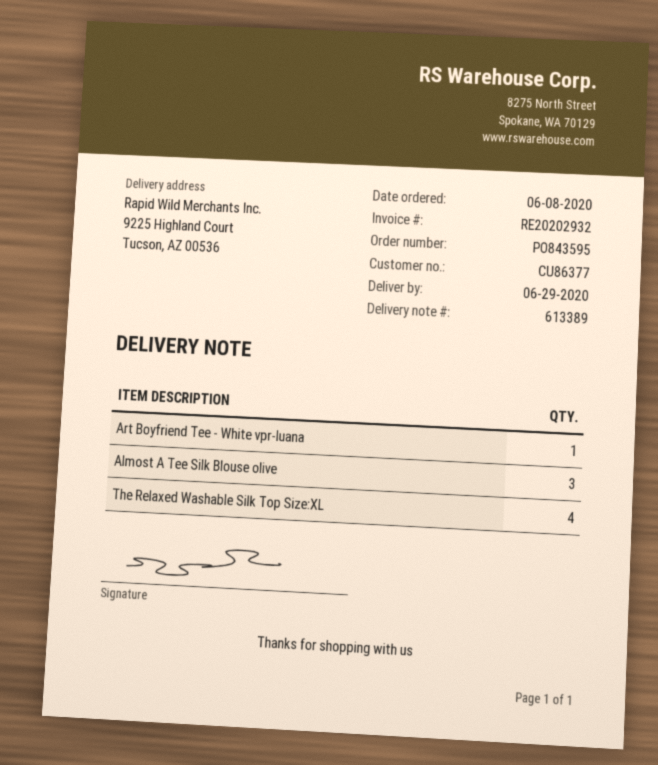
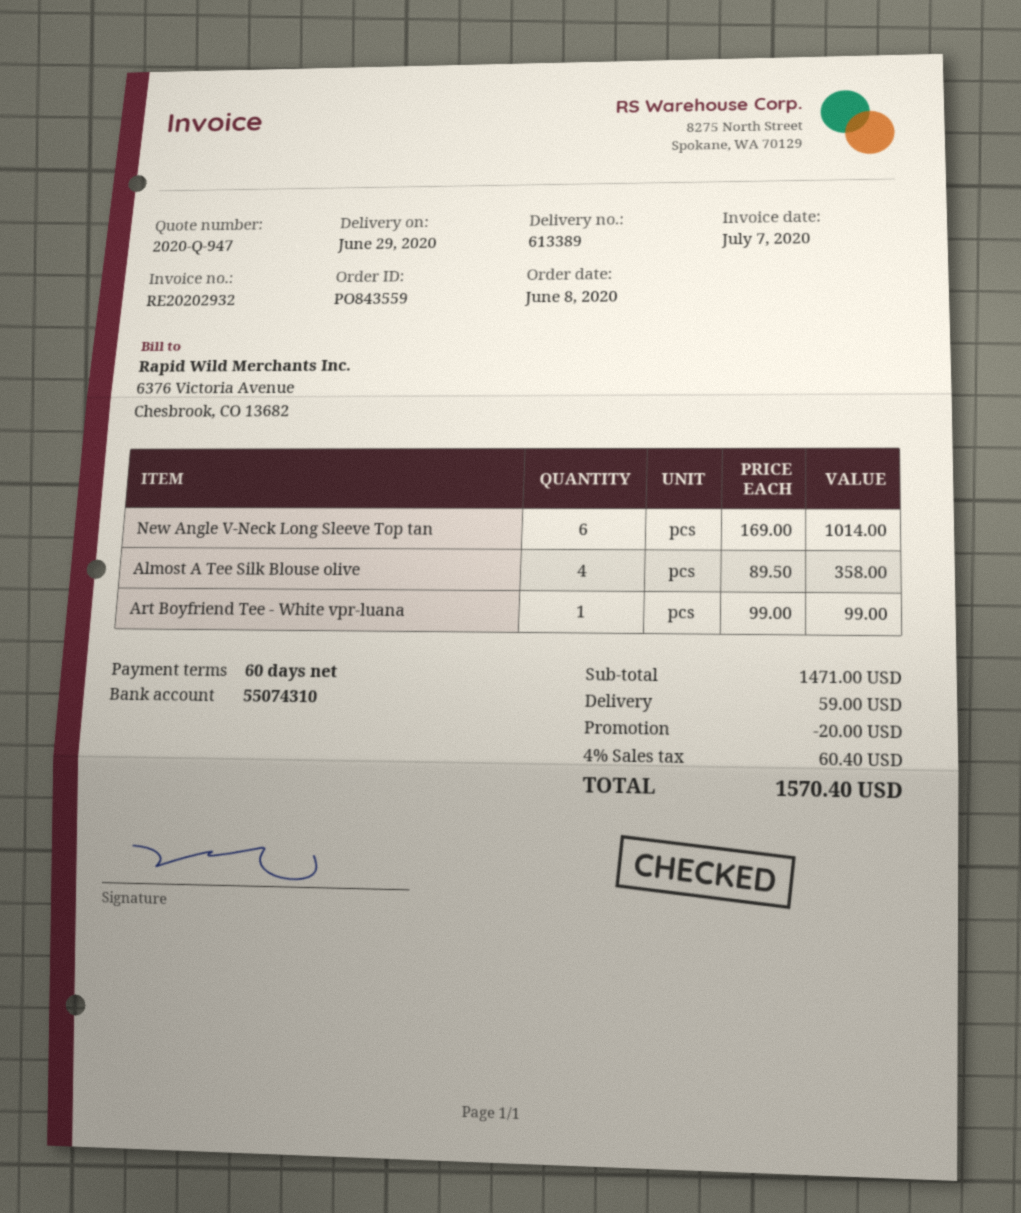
order number: PO843595 -> PO843559
Almost A Tee Silk Blouse olive: 3 -> 4
The Relaxed Washable Silk Top Size:XL: 4 -> none
New Angle V-Neck Long Sleeve Top tan: none -> 6

